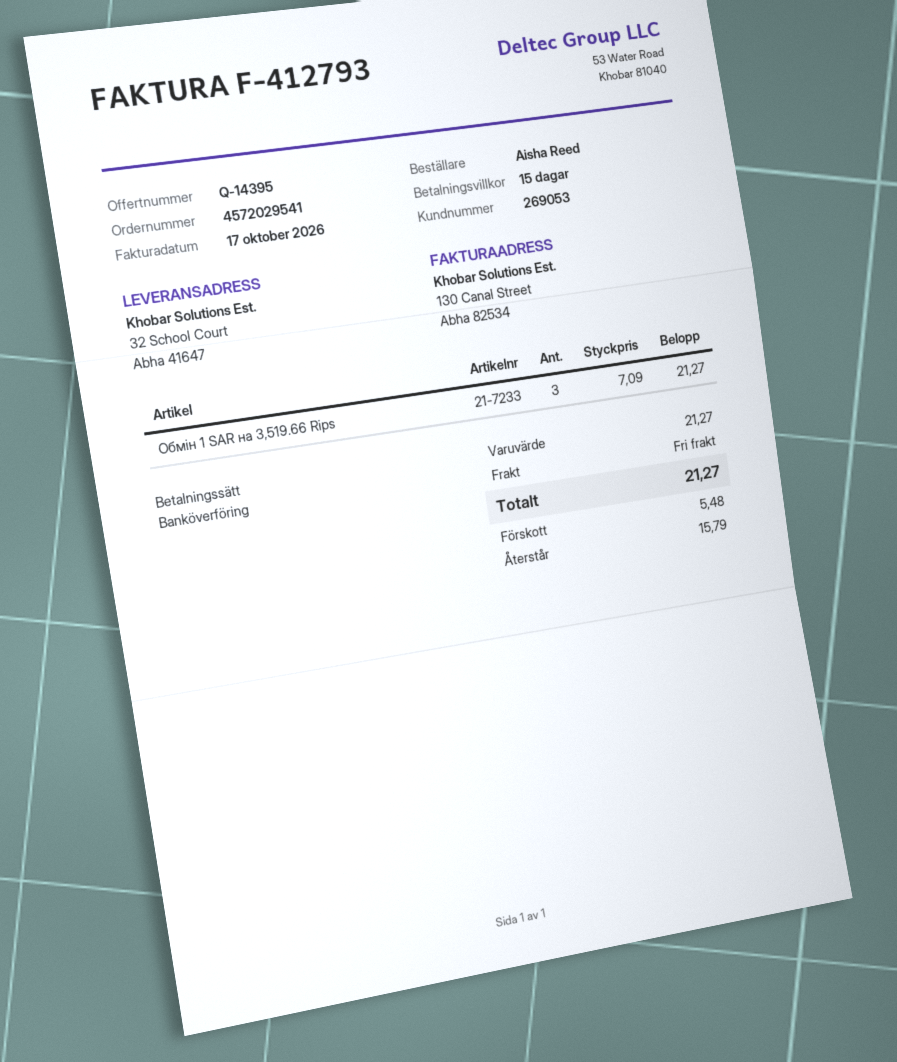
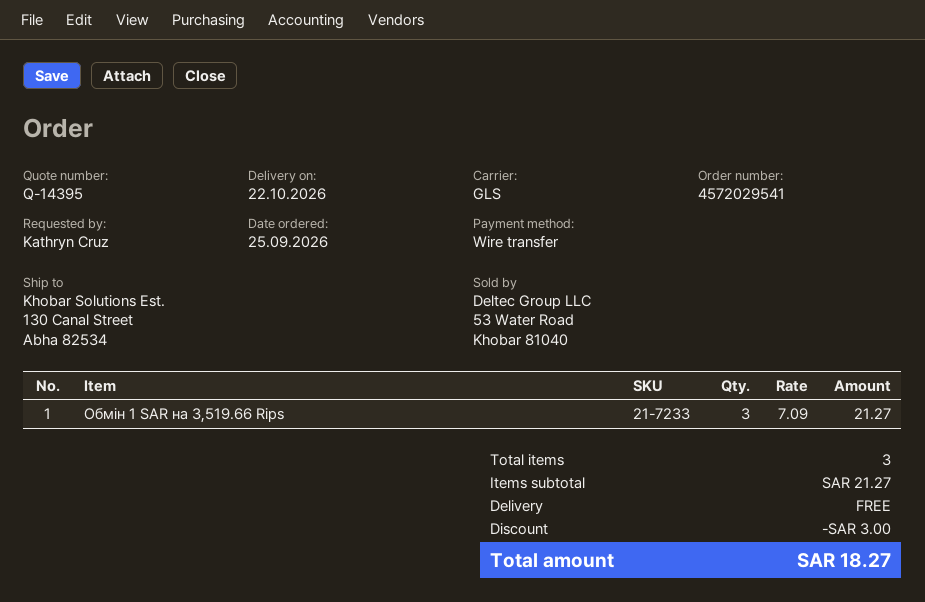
ordered by: Aisha Reed -> Kathryn Cruz
ship to: 32 School Court, Abha 41647 -> 130 Canal Street, Abha 82534
discount: none -> 3.00
total: 21.27 -> 18.27

